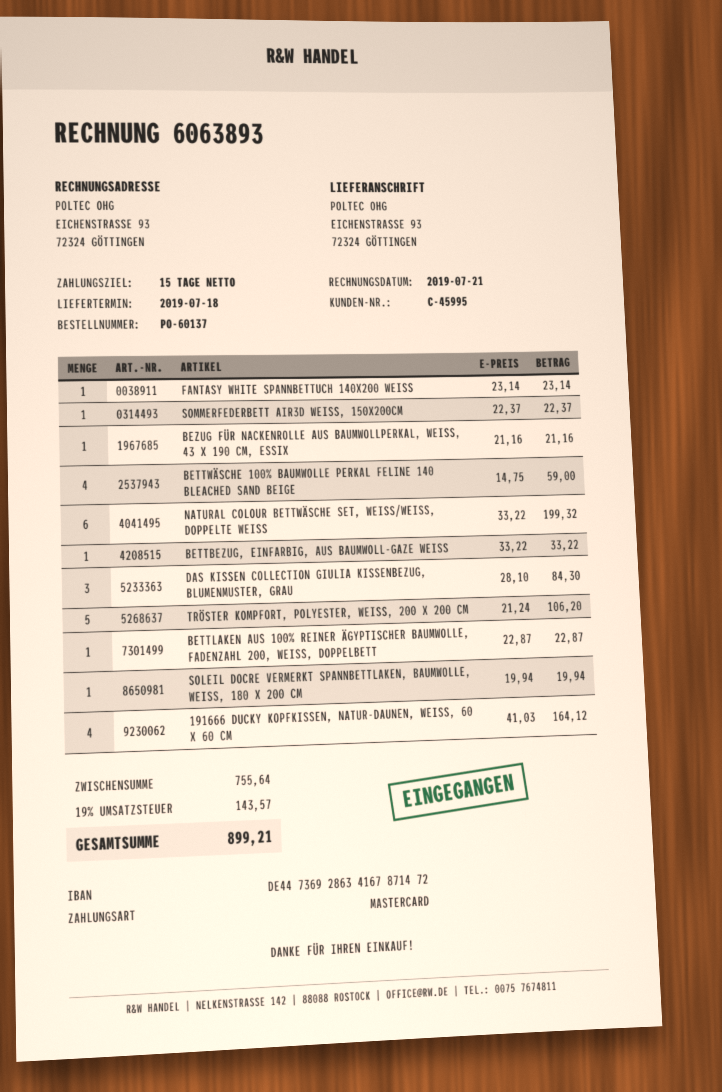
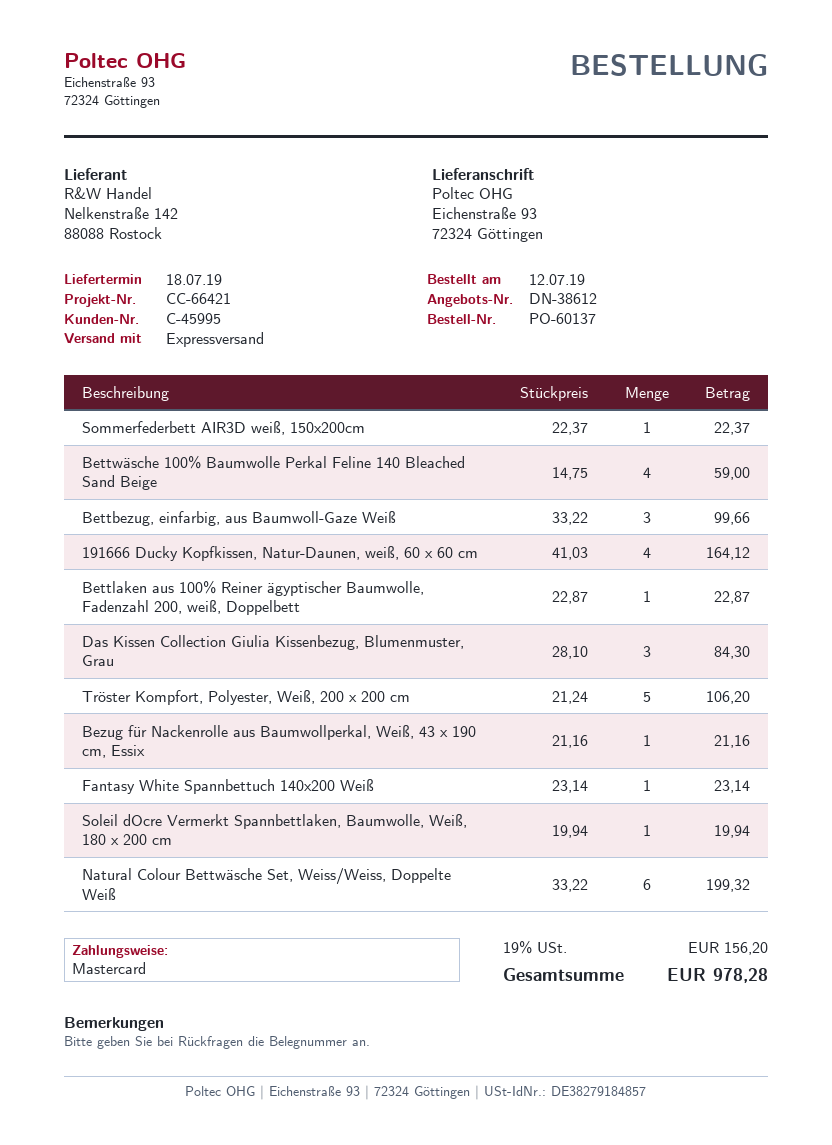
BETTBEZUG, EINFARBIG, AUS BAUMWOLL-GAZE WEISS: 1 x 33.22 = 33.22 -> 3 x 33.22 = 99.66
tax: 19% = 143.57 -> 19% = 156.20
total: 899.21 -> 978.28

